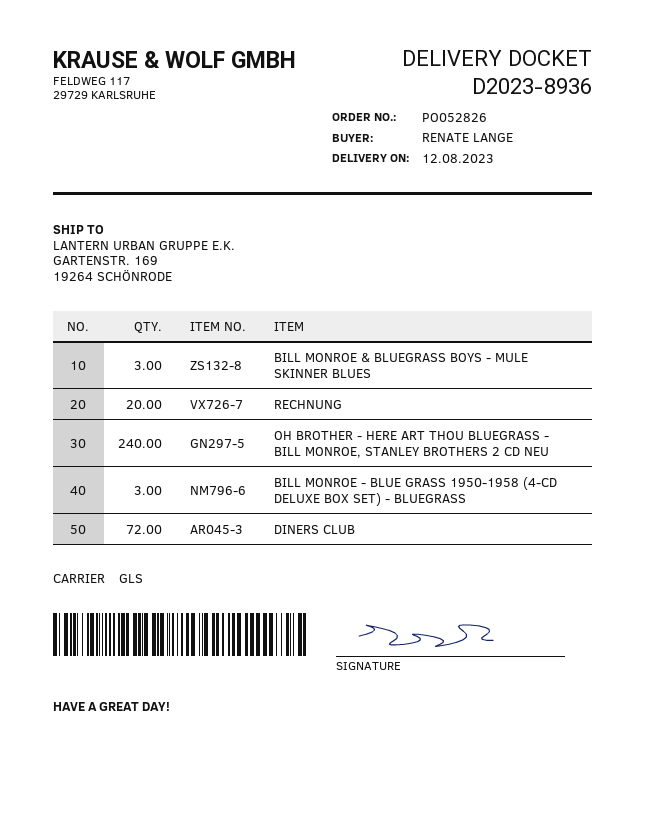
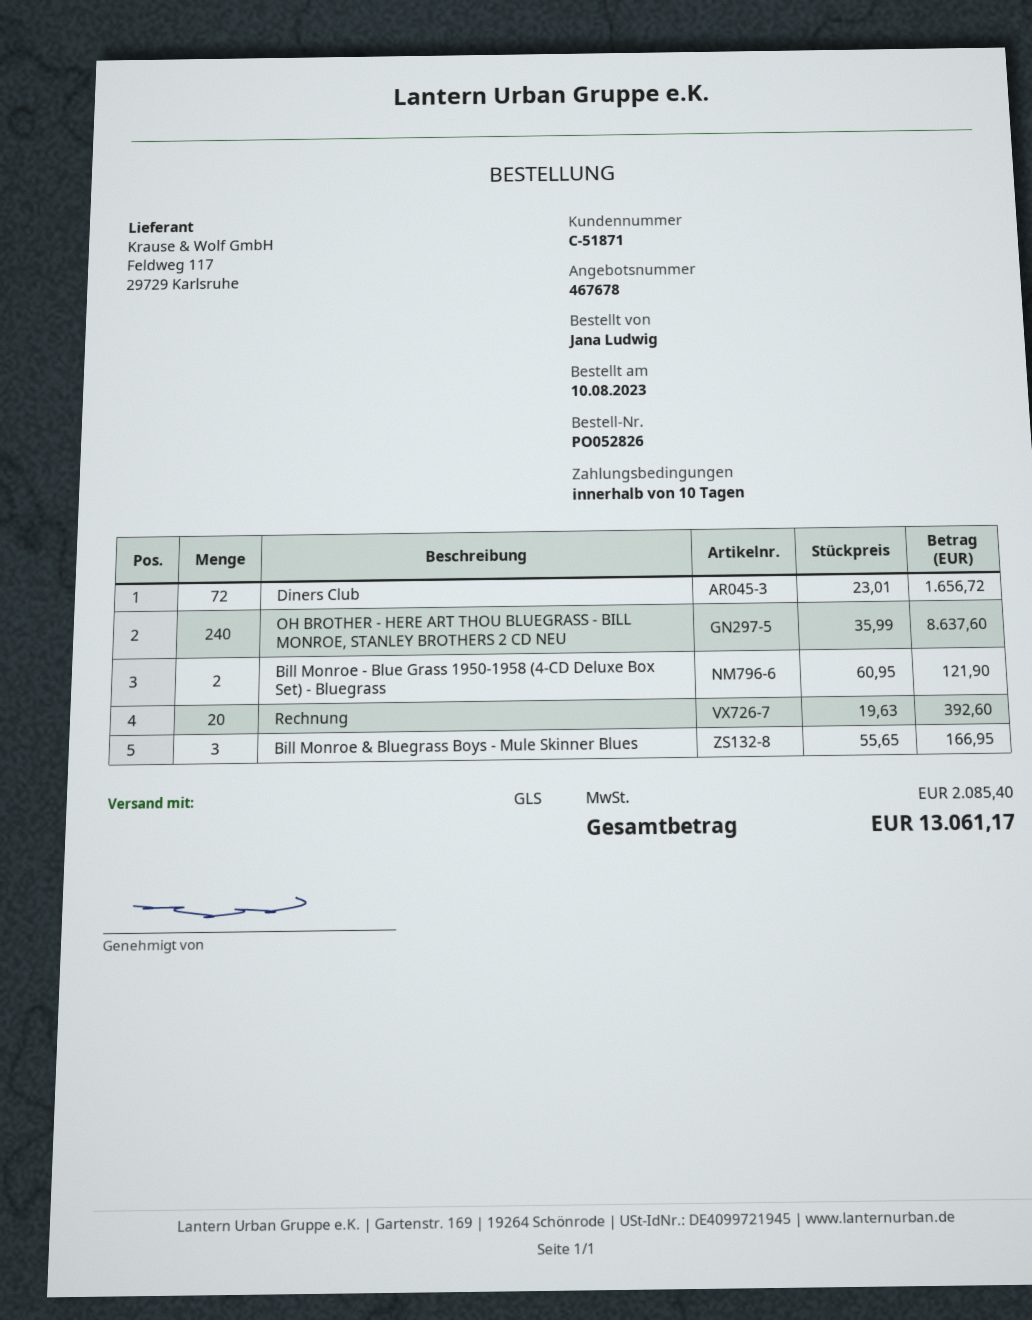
ordered by: RENATE LANGE -> Jana Ludwig
BILL MONROE - BLUE GRASS 1950-1958 (4-CD DELUXE BOX SET) - BLUEGRASS: 3 -> 2

